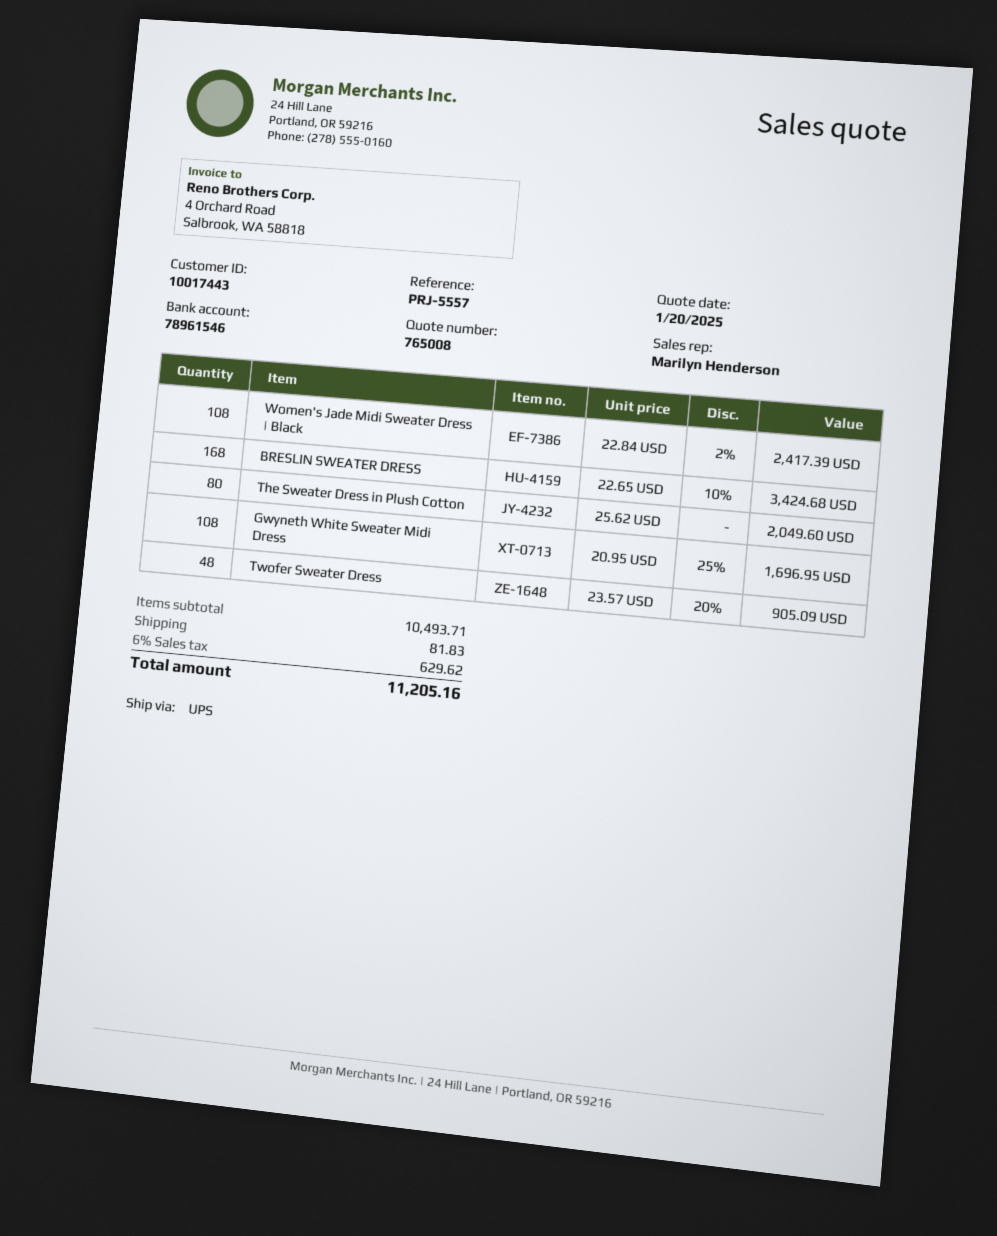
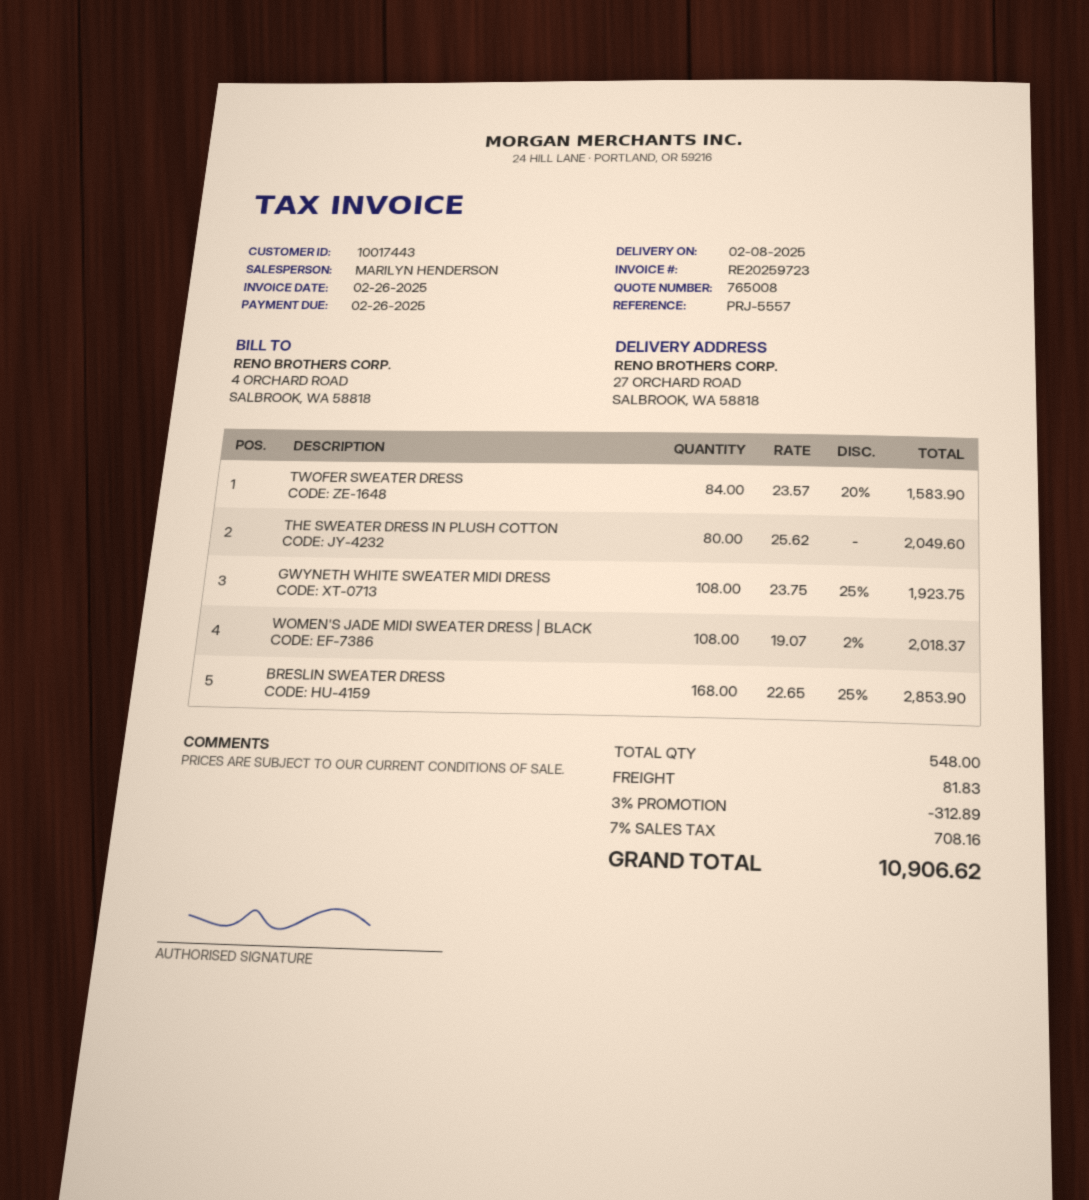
Women's Jade Midi Sweater Dress | Black: 108 x 22.84 - 2% = 2417.39 -> 108 x 19.07 - 2% = 2018.37
BRESLIN SWEATER DRESS: 168 x 22.65 - 10% = 3424.68 -> 168 x 22.65 - 25% = 2853.90
Gwyneth White Sweater Midi Dress: 108 x 20.95 - 25% = 1696.95 -> 108 x 23.75 - 25% = 1923.75
Twofer Sweater Dress: 48 x 23.57 - 20% = 905.09 -> 84 x 23.57 - 20% = 1583.90
discount: none -> 3% = 312.89
tax: 6% = 629.62 -> 7% = 708.16
total: 11205.16 -> 10906.62

